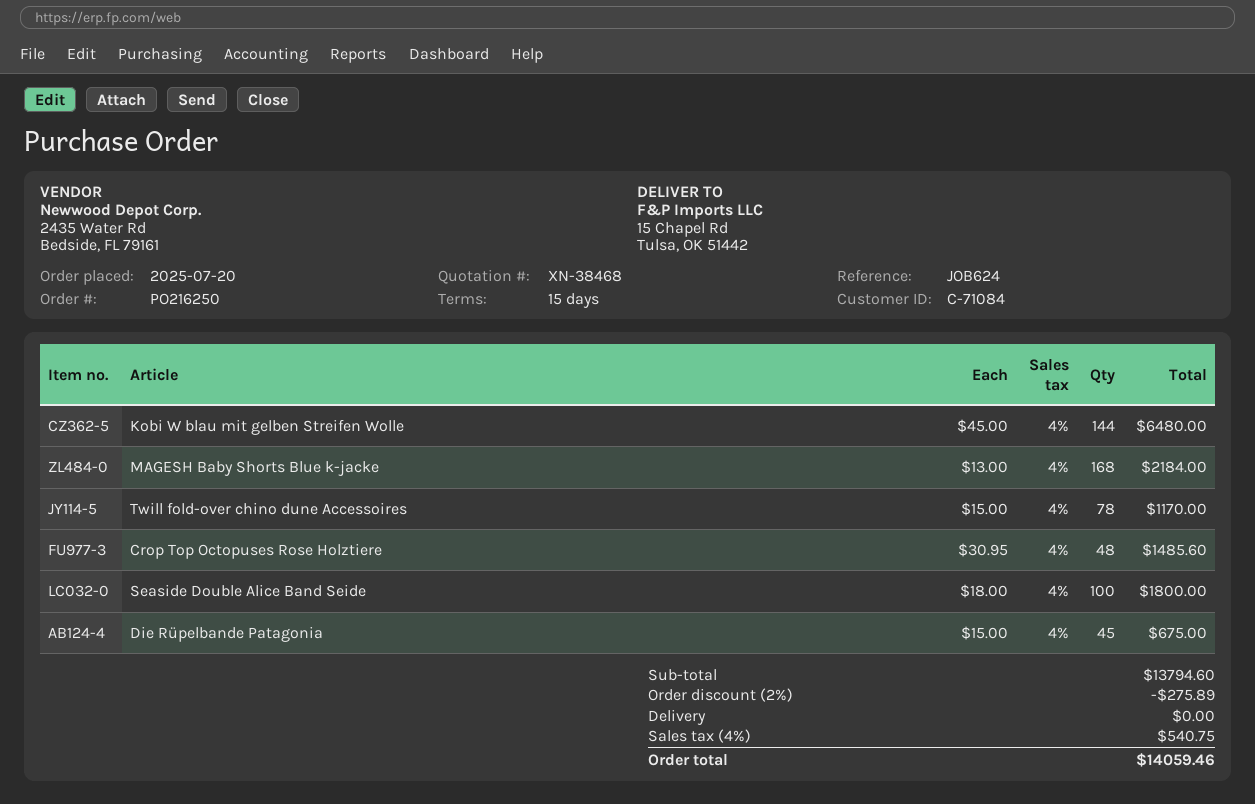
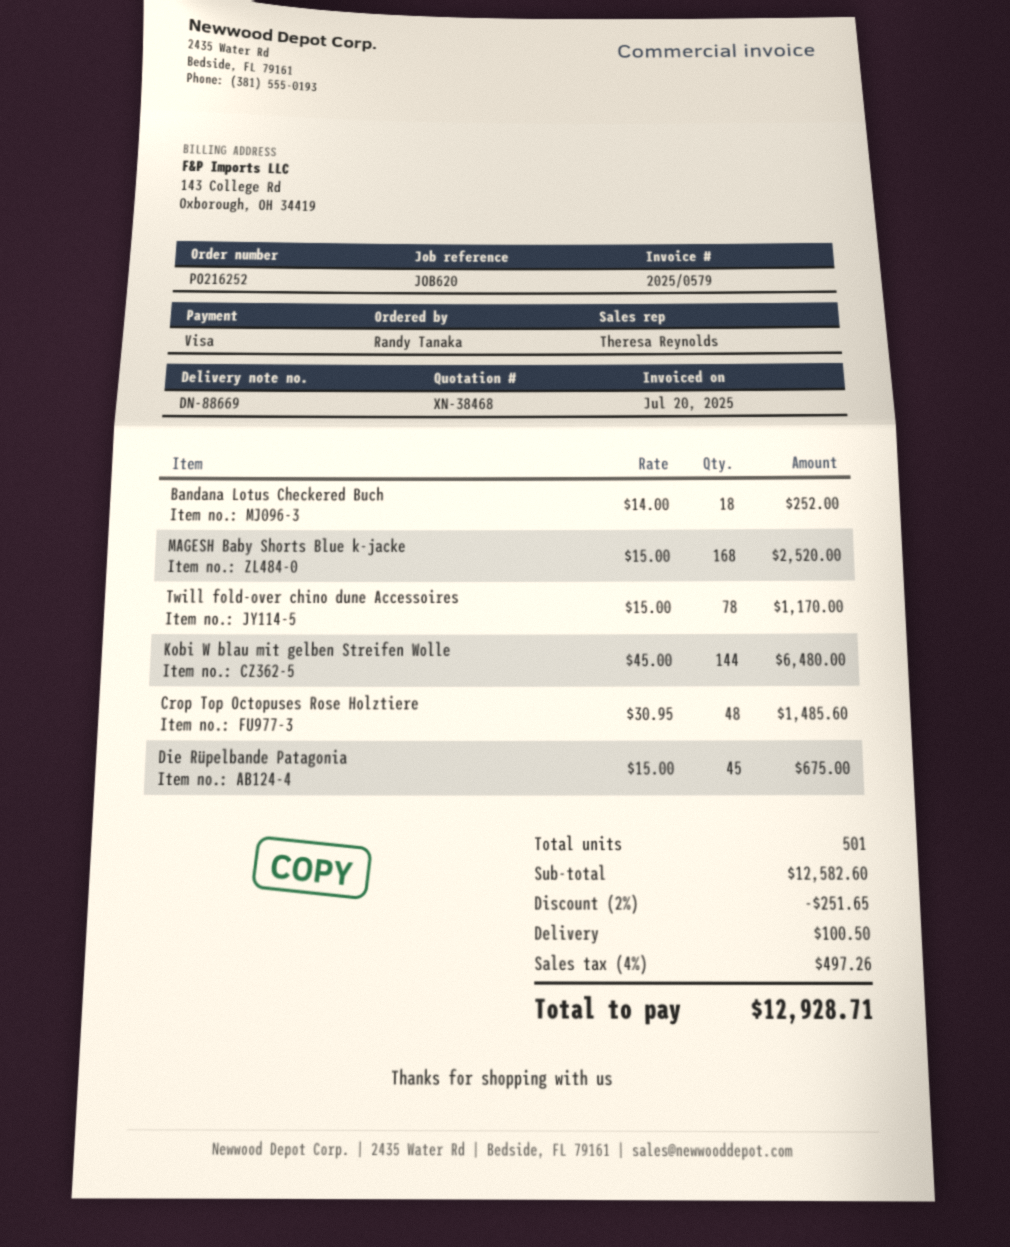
order number: PO216250 -> PO216252
reference: JOB624 -> JOB620
MAGESH Baby Shorts Blue k-jacke: 168 x 13.00 = 2184.00 -> 168 x 15.00 = 2520.00
Seaside Double Alice Band Seide: 100 x 18.00 = 1800.00 -> none
Bandana Lotus Checkered Buch: none -> 18 x 14.00 = 252.00
subtotal: 13794.60 -> 12582.60
discount: 2% = 275.89 -> 2% = 251.65
shipping: 0.00 -> 100.50
tax: 4% = 540.75 -> 4% = 497.26
total: 14059.46 -> 12928.71

